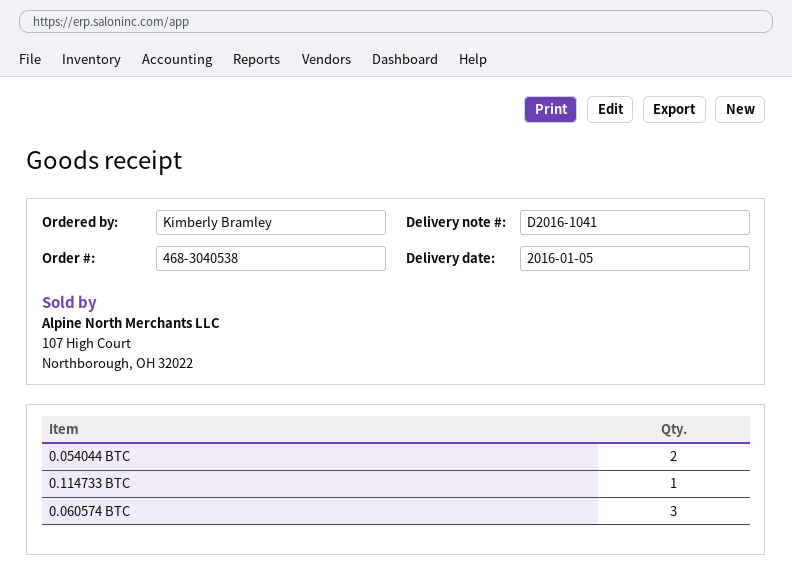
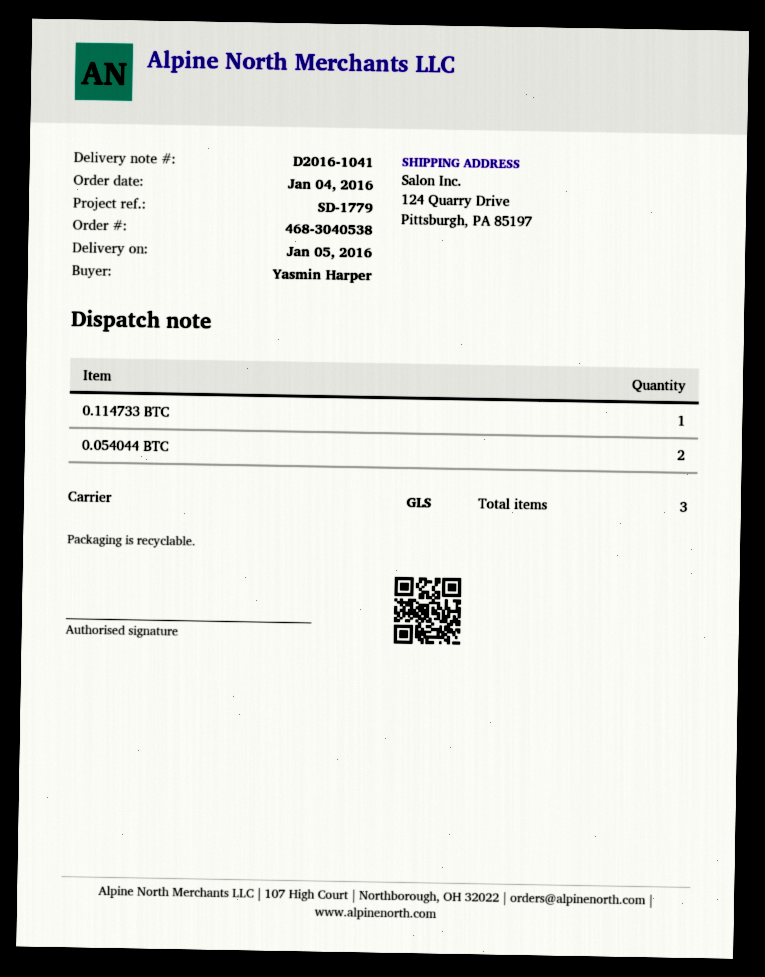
ordered by: Kimberly Bramley -> Yasmin Harper
0.060574 BTC: 3 -> none

